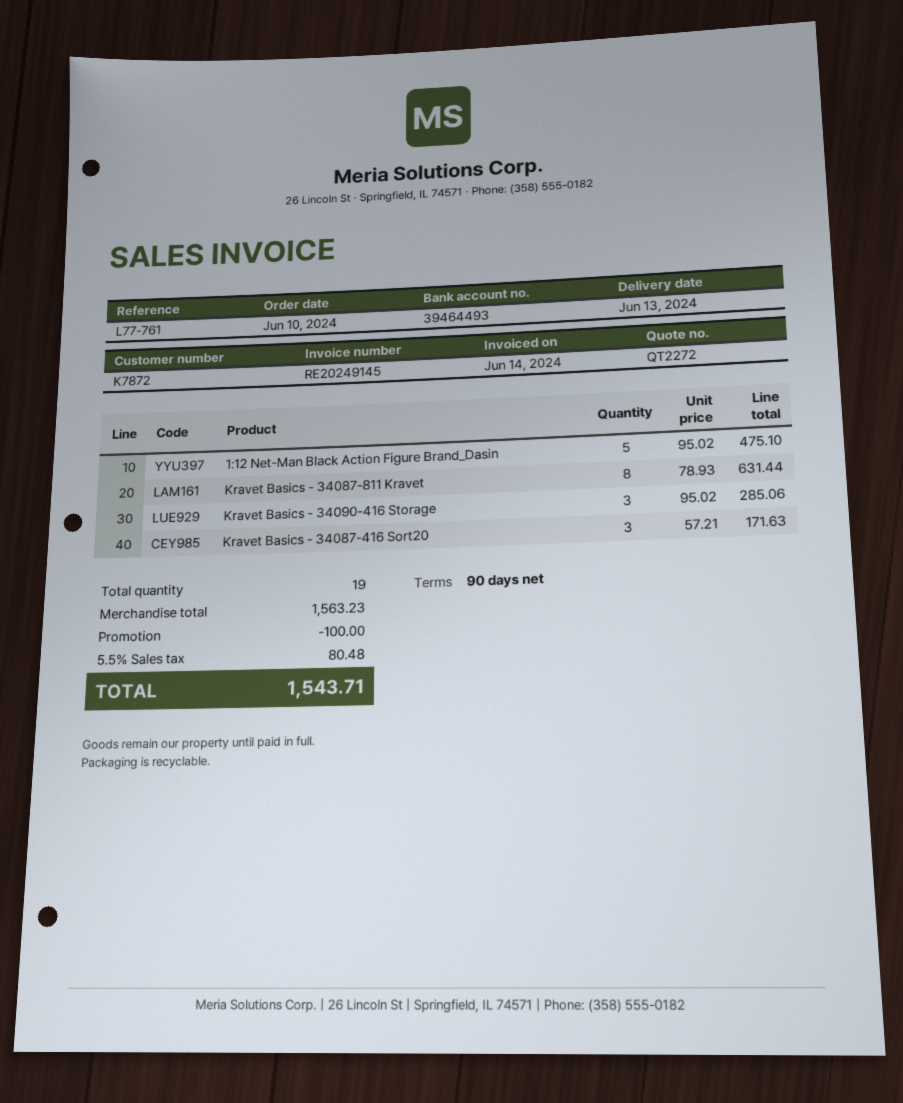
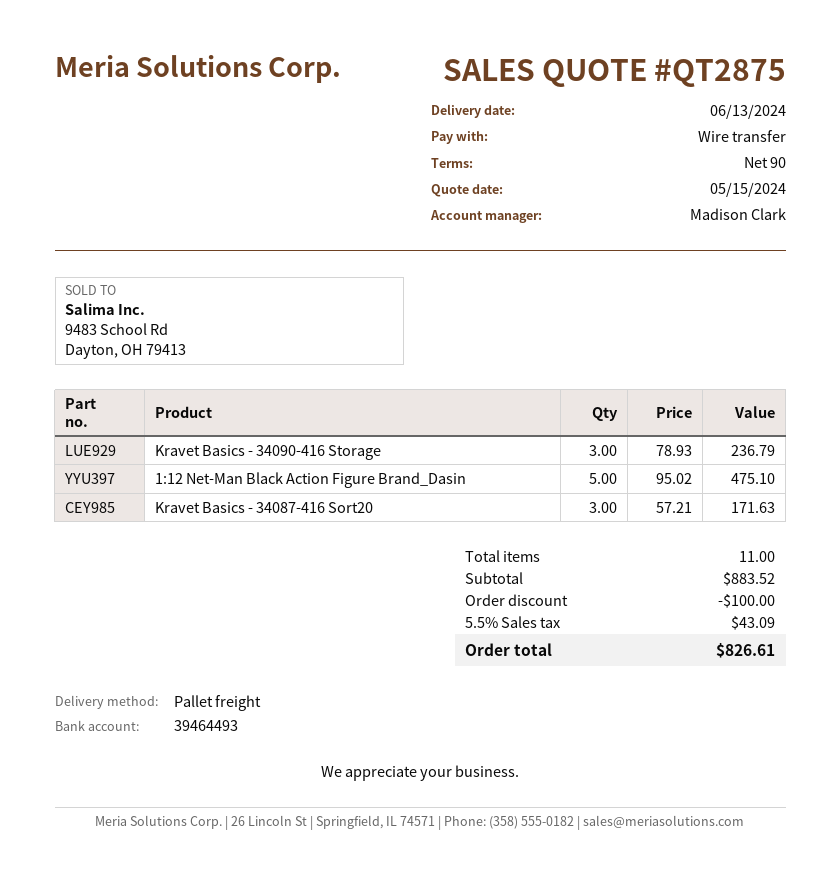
quote number: QT2272 -> QT2875
Kravet Basics - 34087-811 Kravet: 8 x 78.93 = 631.44 -> none
Kravet Basics - 34090-416 Storage: 3 x 95.02 = 285.06 -> 3 x 78.93 = 236.79
total quantity: 19 -> 11
subtotal: 1563.23 -> 883.52
tax: 5.5% = 80.48 -> 5.5% = 43.09
total: 1543.71 -> 826.61

